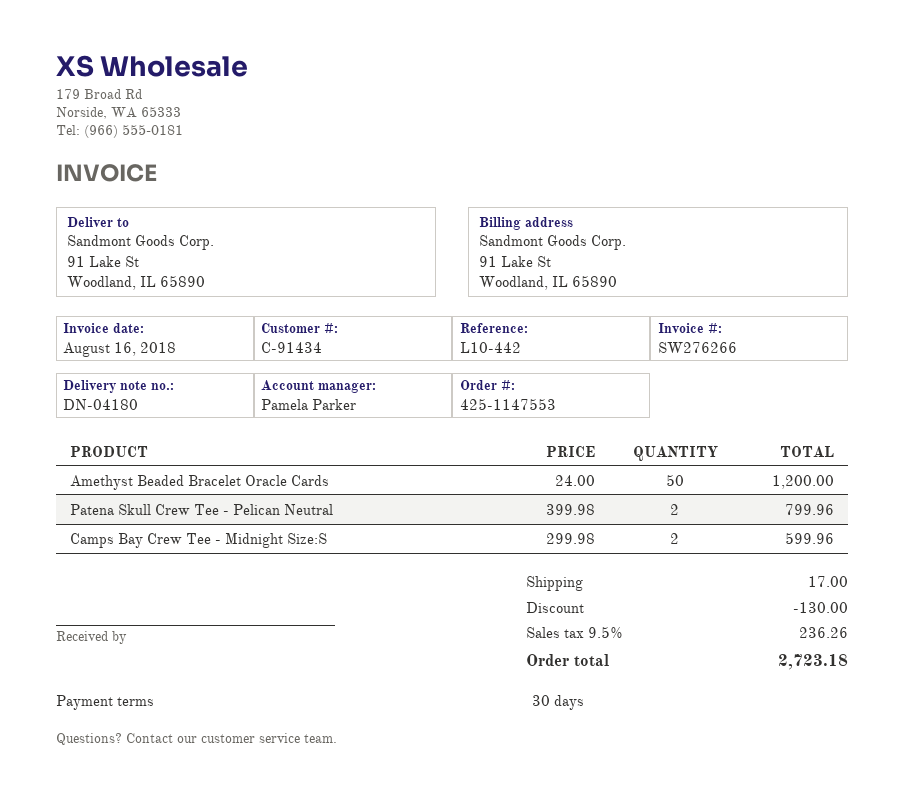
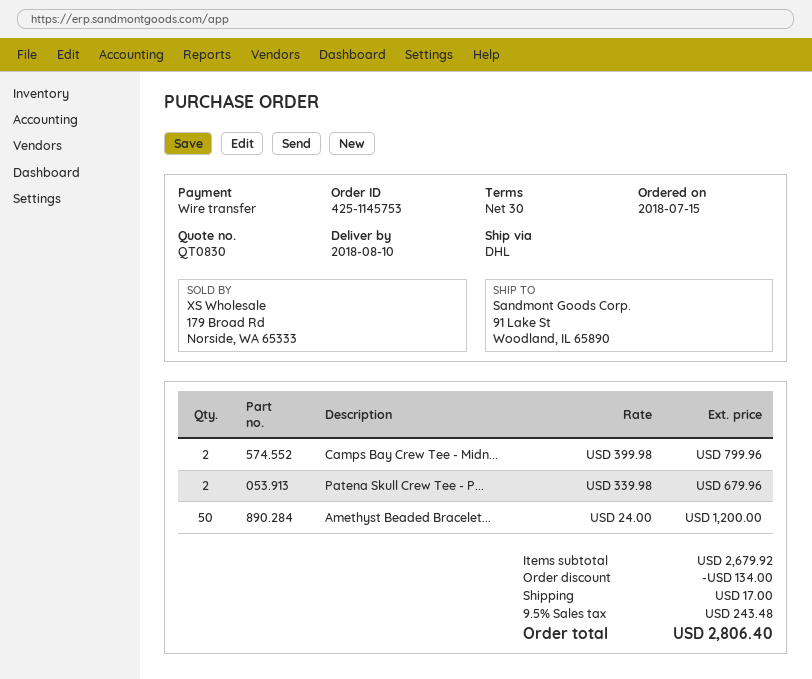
order number: 425-1147553 -> 425-1145753
Patena Skull Crew Tee - Pelican Neutral: 2 x 399.98 = 799.96 -> 2 x 339.98 = 679.96
Camps Bay Crew Tee - Midnight Size:S: 2 x 299.98 = 599.96 -> 2 x 399.98 = 799.96
discount: 130.00 -> 134.00
tax: 9.5% = 236.26 -> 9.5% = 243.48
total: 2723.18 -> 2806.40

